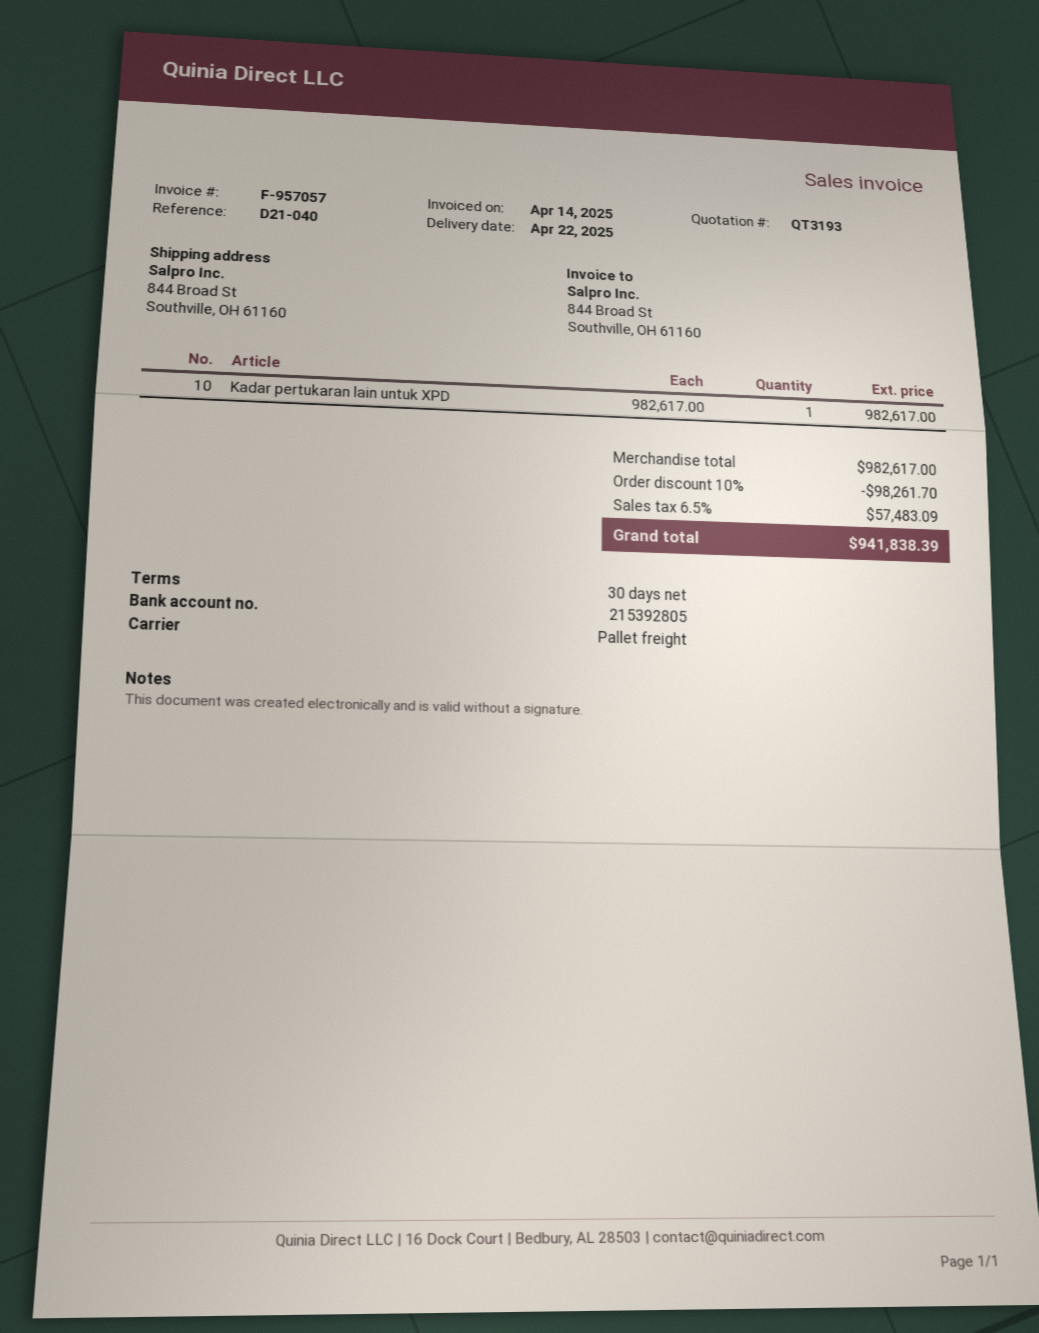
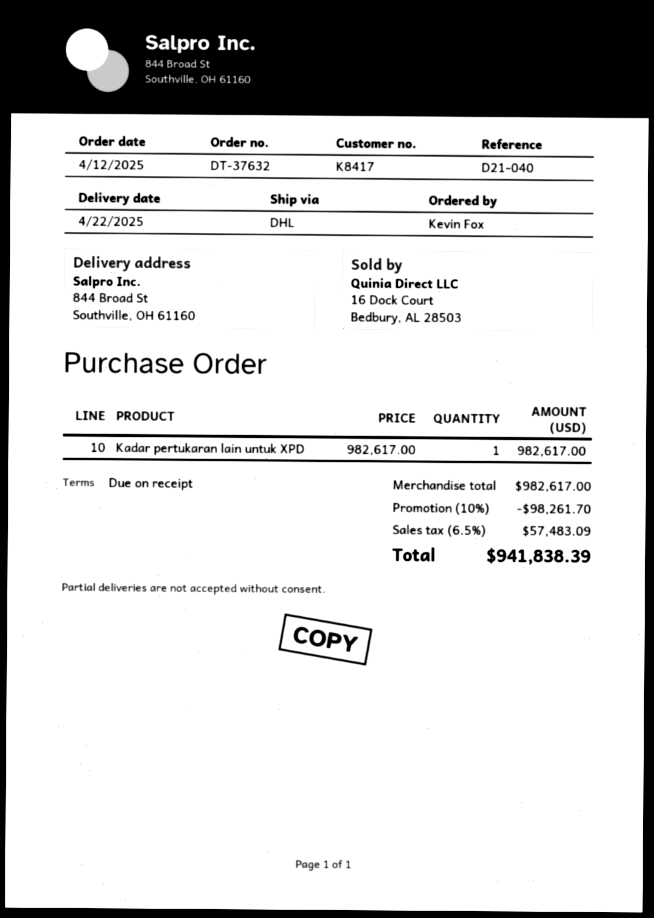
payment terms: 30 days -> on receipt
shipping method: pallet freight -> DHL

